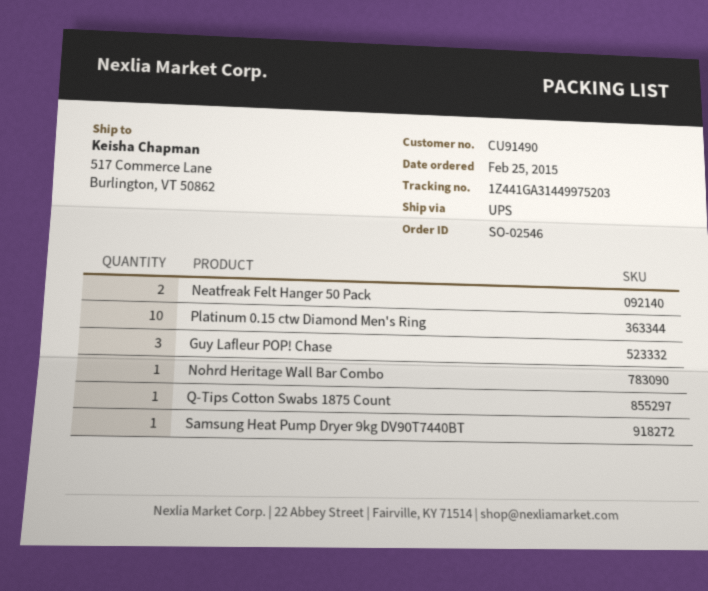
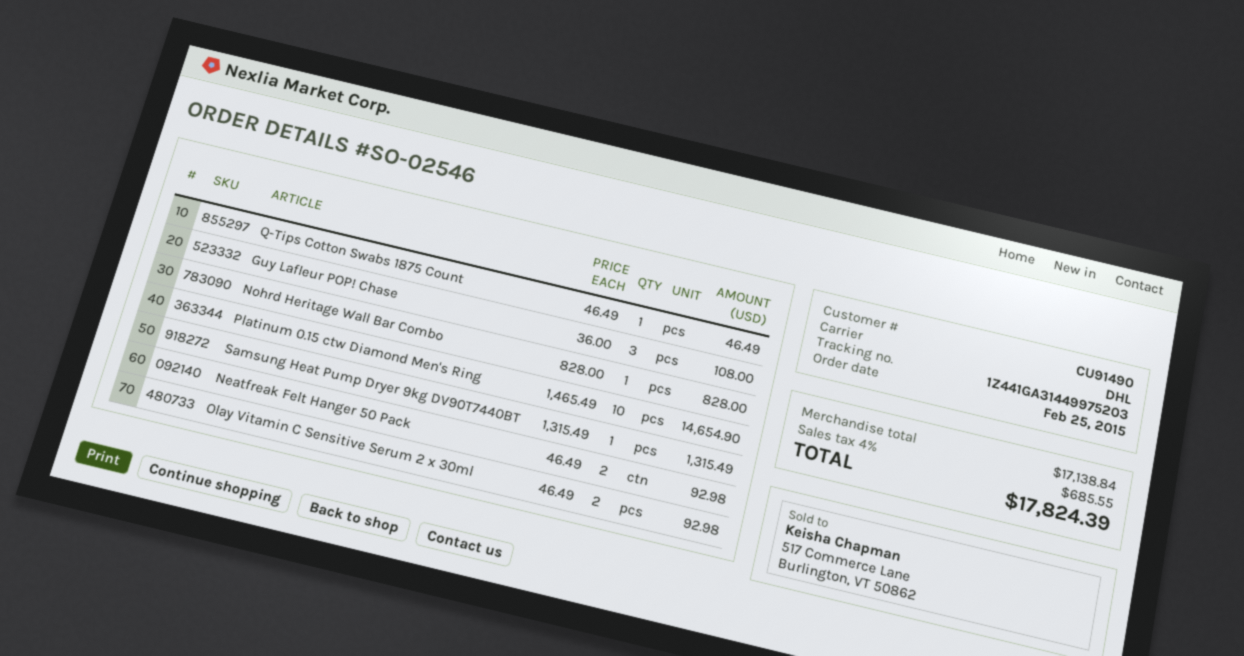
shipping method: UPS -> DHL
Olay Vitamin C Sensitive Serum 2 x 30ml: none -> 2

